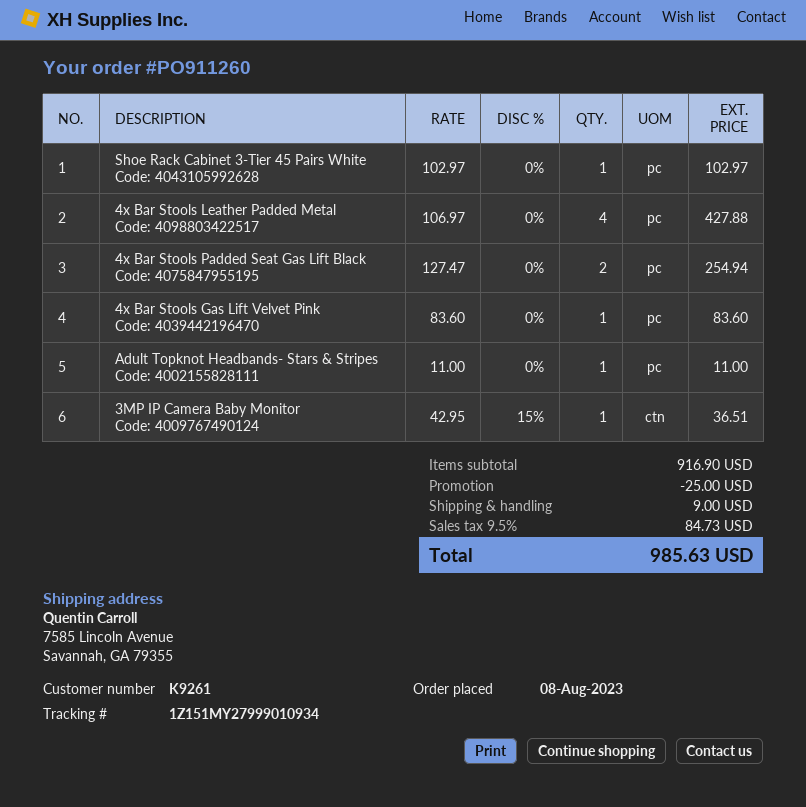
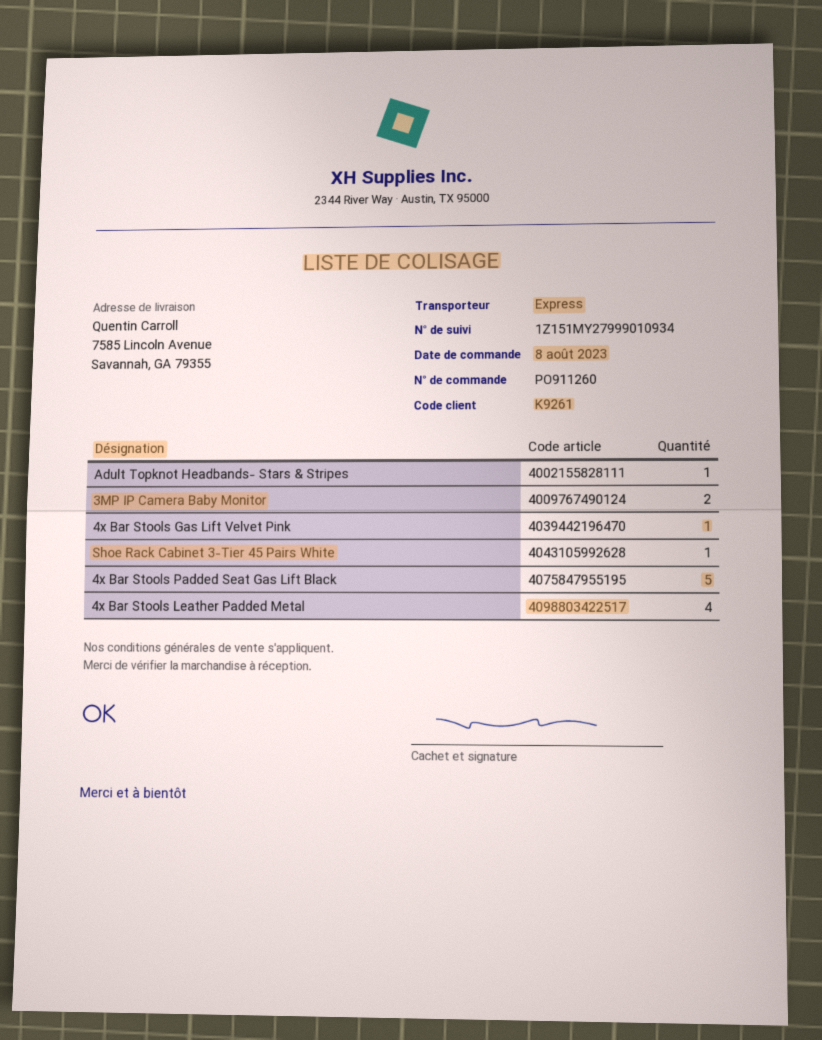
4x Bar Stools Padded Seat Gas Lift Black: 2 -> 5
3MP IP Camera Baby Monitor: 1 -> 2

